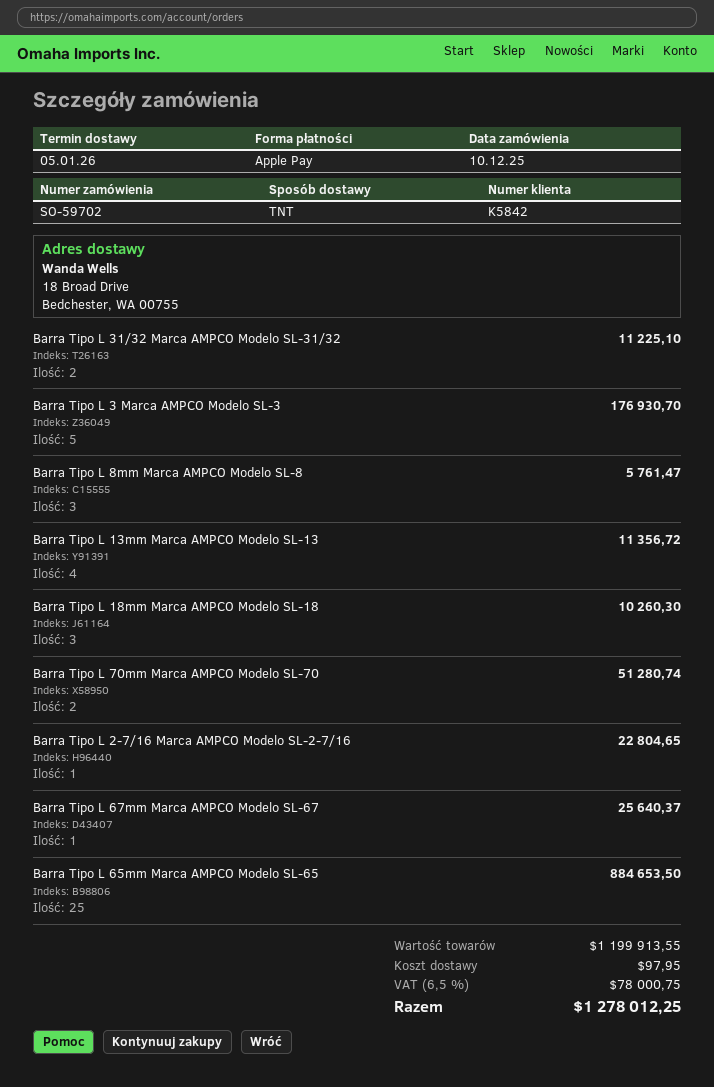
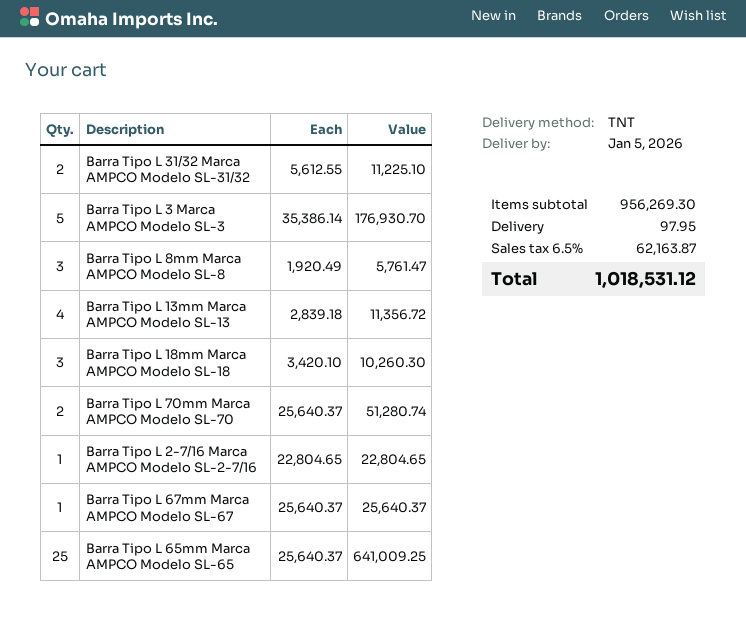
Barra Tipo L 65mm Marca AMPCO Modelo SL-65: 25 for 884653.50 -> 25 for 641009.25
subtotal: 1199913.55 -> 956269.30
tax: 6.5% = 78000.75 -> 6.5% = 62163.87
total: 1278012.25 -> 1018531.12

